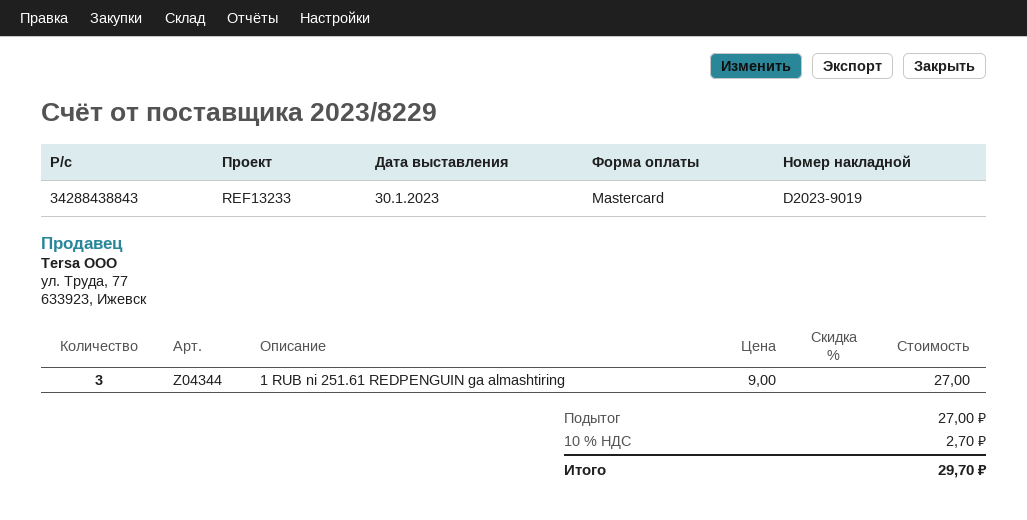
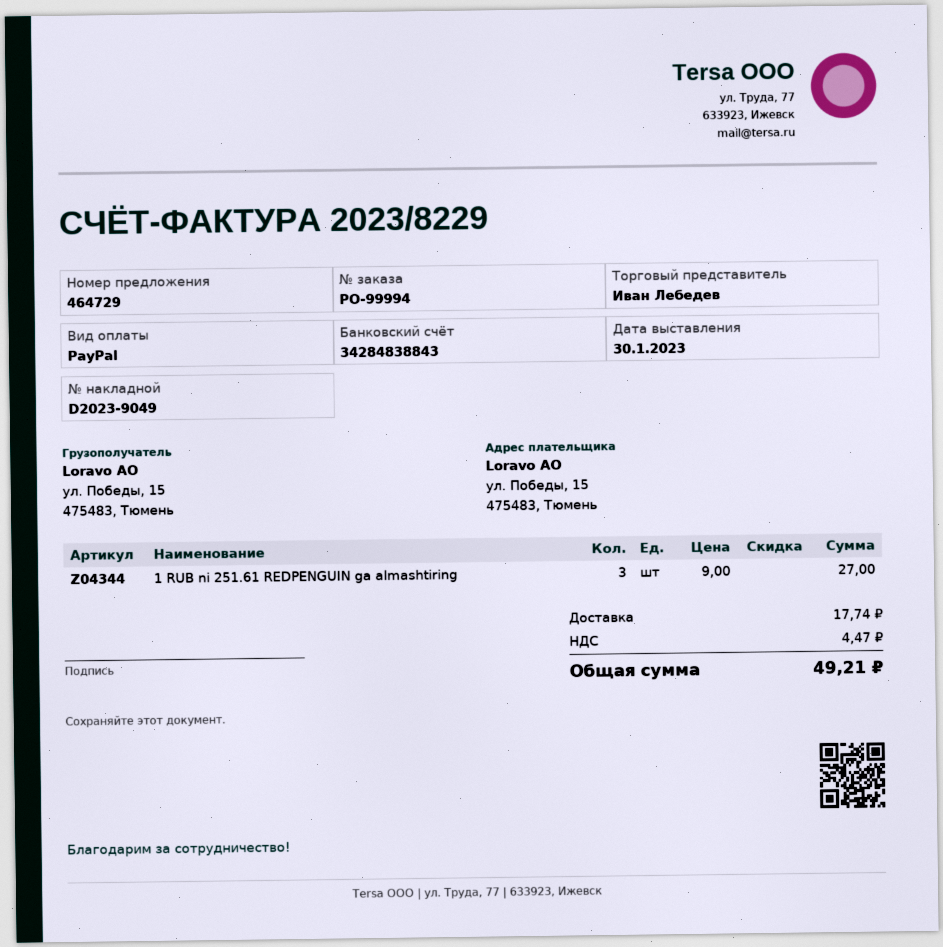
delivery note number: D2023-9019 -> D2023-9049
payment method: Mastercard -> PayPal
bank account: 34288438843 -> 34284838843
shipping: none -> 17.74
tax: 2.70 -> 4.47
total: 29.70 -> 49.21

